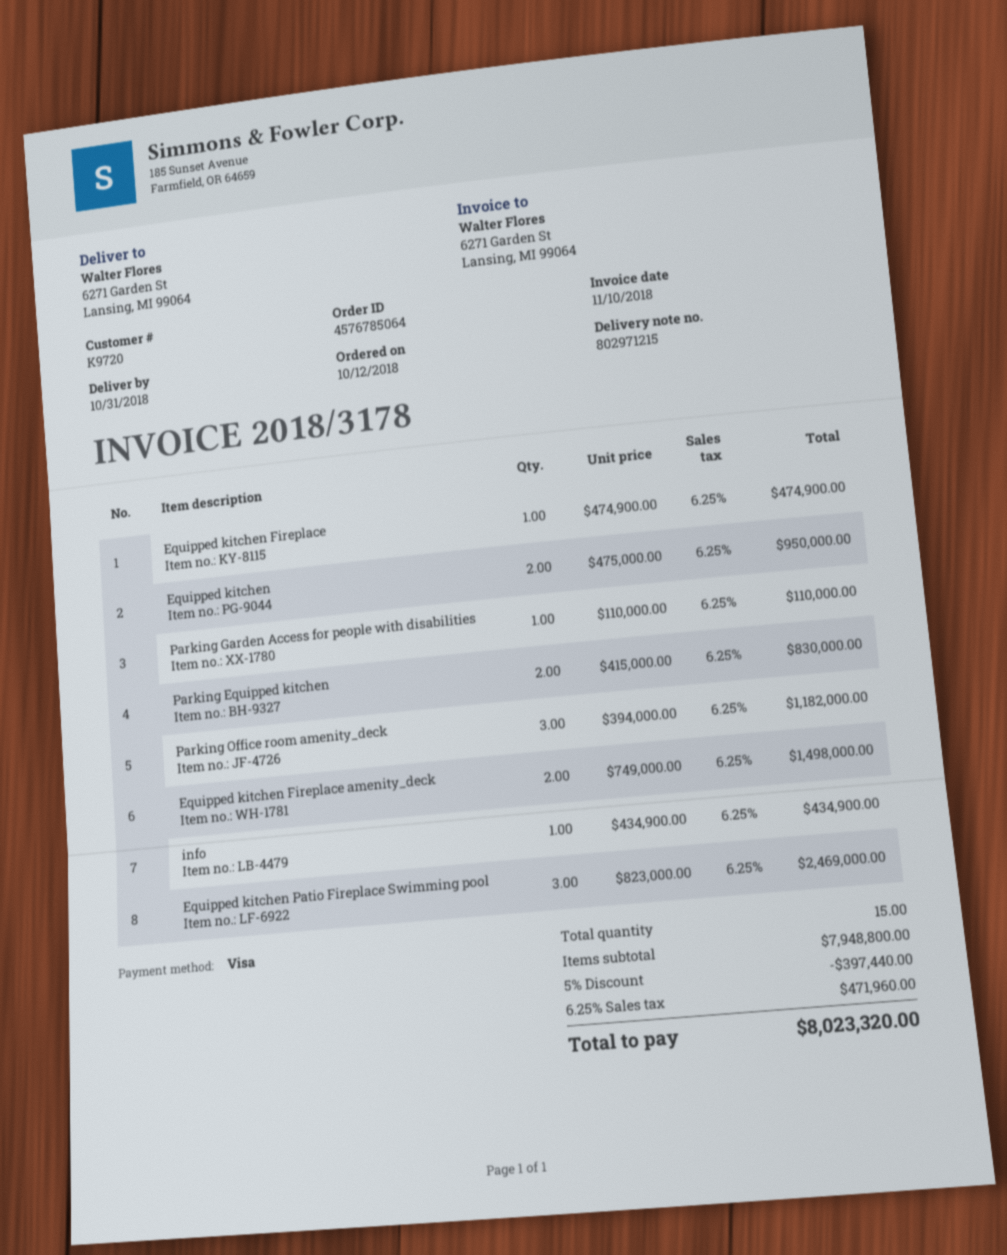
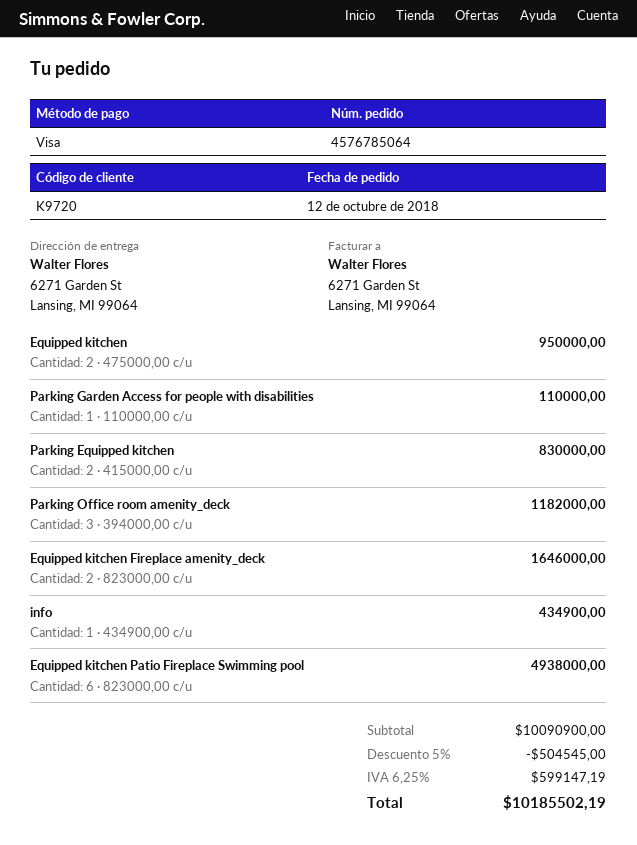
Equipped kitchen Fireplace: 1 x 474900.00 = 474900.00 -> none
Equipped kitchen Fireplace amenity_deck: 2 x 749000.00 = 1498000.00 -> 2 x 823000.00 = 1646000.00
Equipped kitchen Patio Fireplace Swimming pool: 3 x 823000.00 = 2469000.00 -> 6 x 823000.00 = 4938000.00
subtotal: 7948800.00 -> 10090900.00
discount: 5% = 397440.00 -> 5% = 504545.00
tax: 6.25% = 471960.00 -> 6.25% = 599147.19
total: 8023320.00 -> 10185502.19

